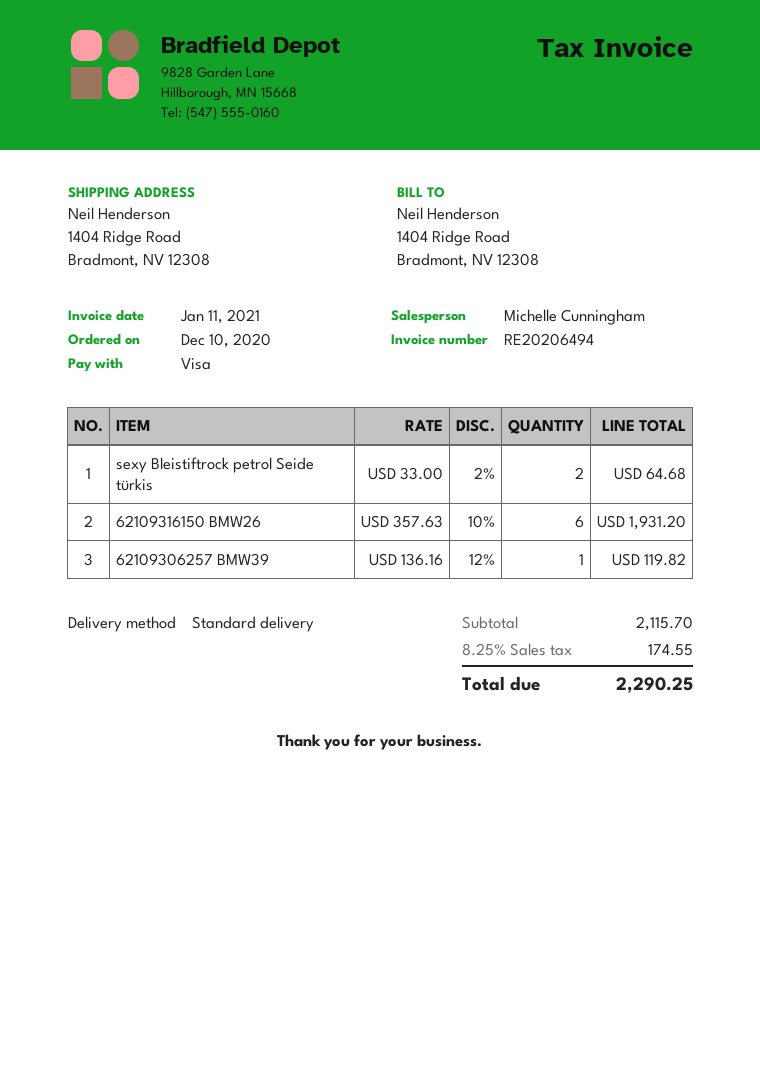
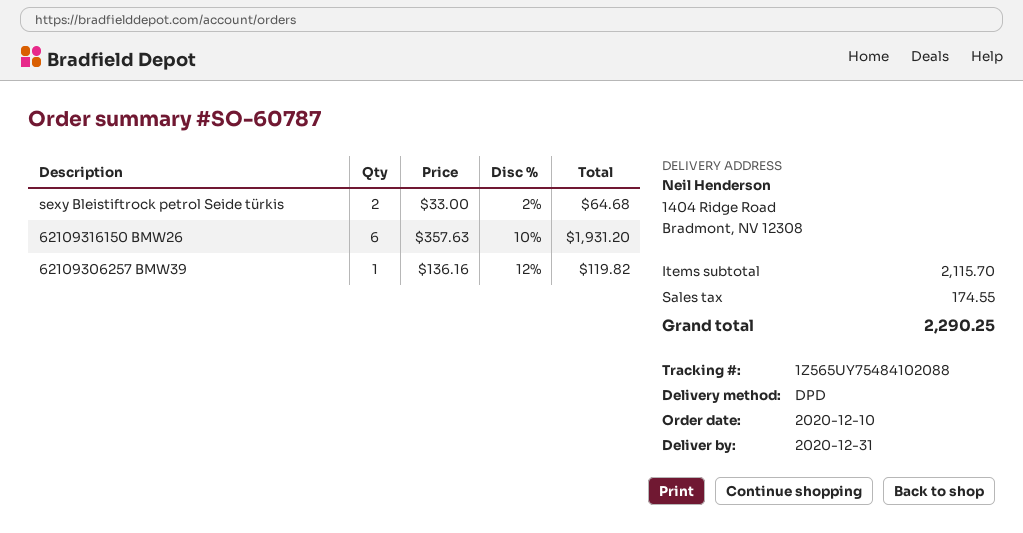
shipping method: standard -> DPD

